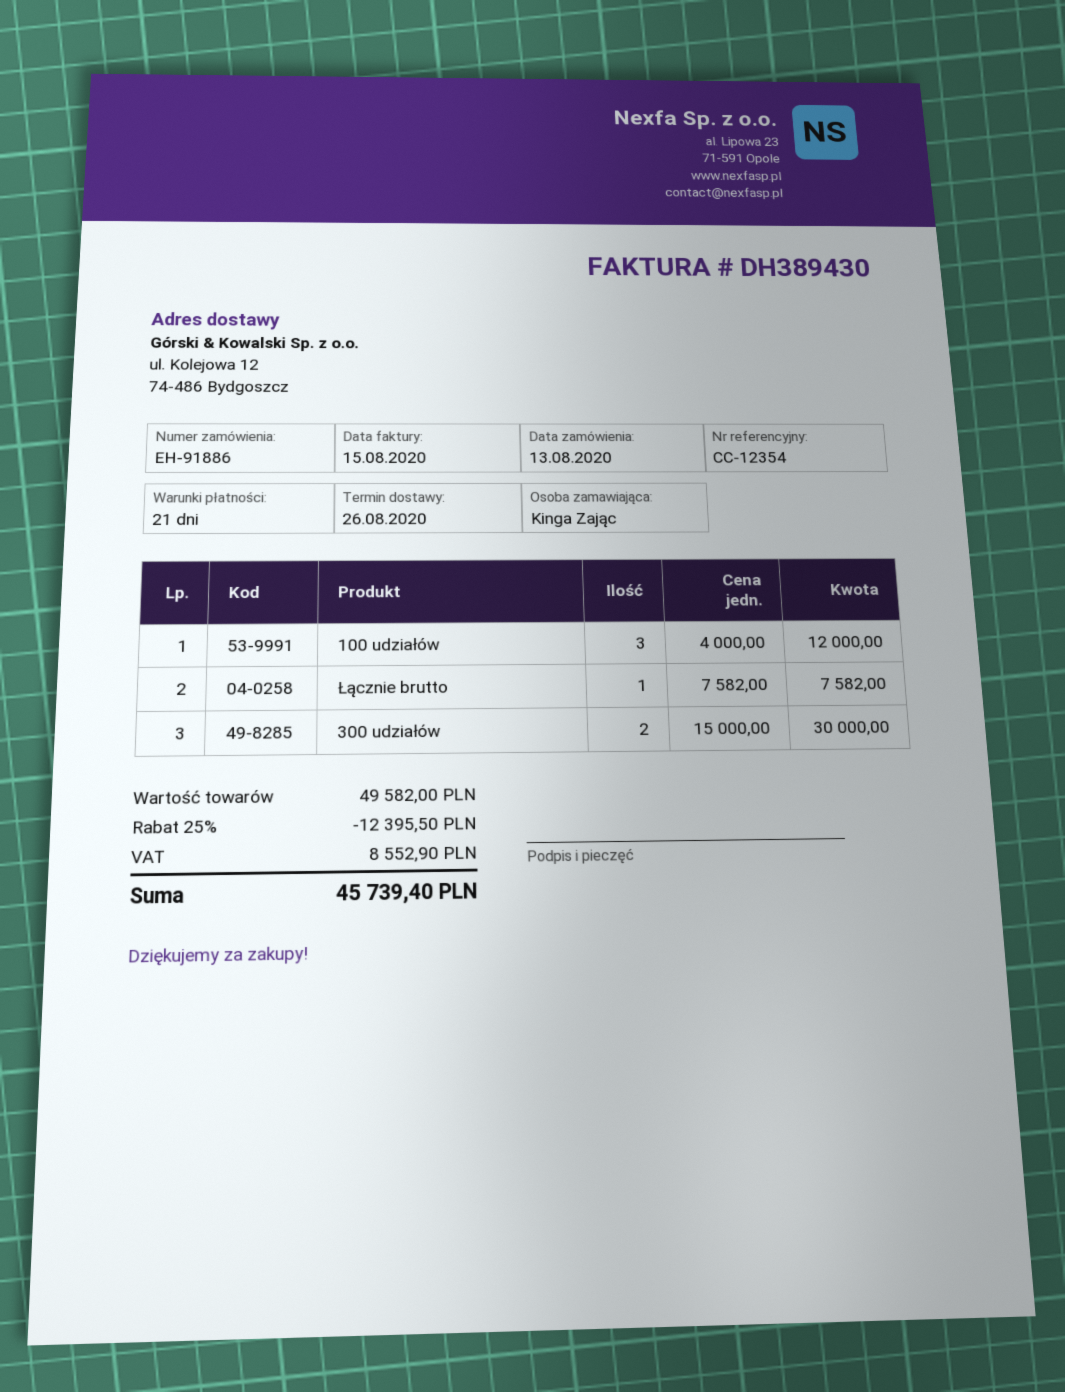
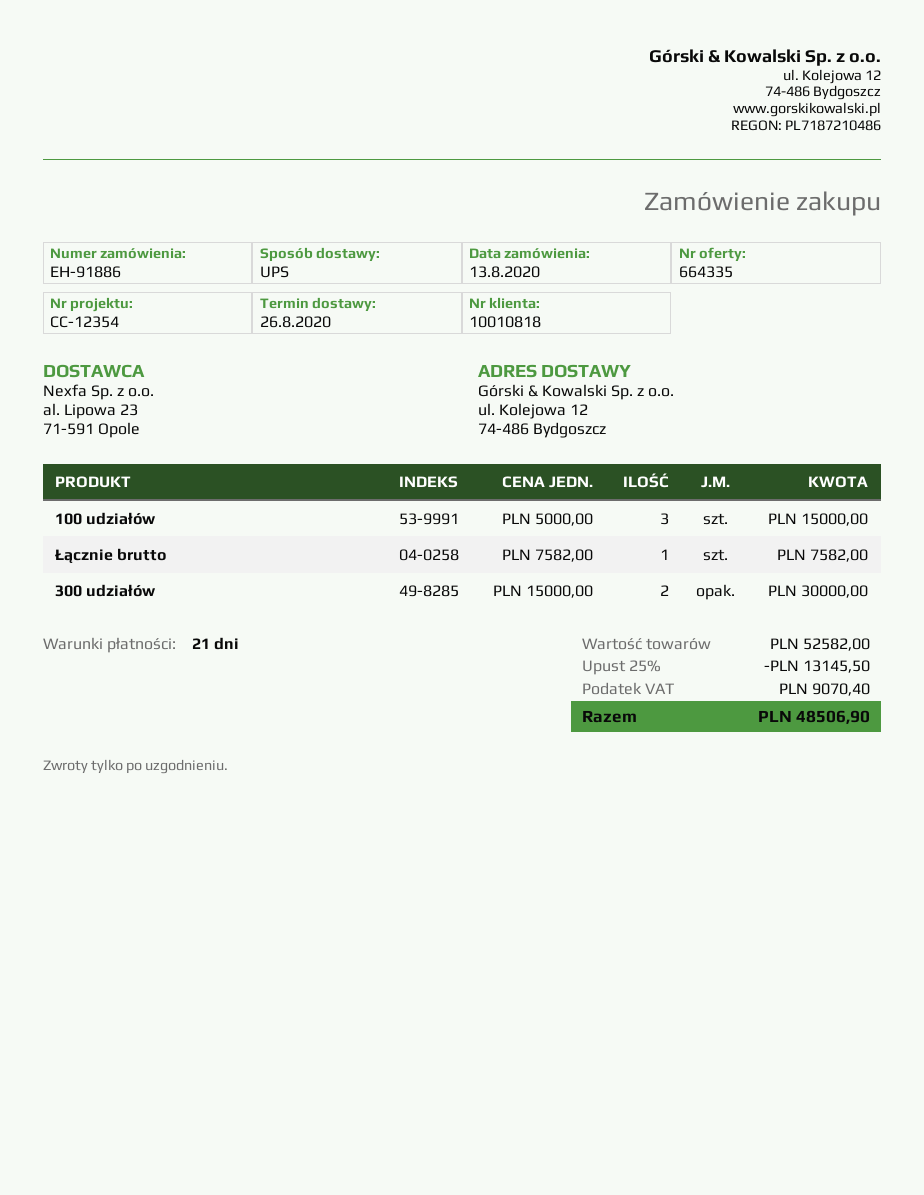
100 udziałów: 3 x 4000.00 = 12000.00 -> 3 x 5000.00 = 15000.00
subtotal: 49582.00 -> 52582.00
discount: 25% = 12395.50 -> 25% = 13145.50
tax: 8552.90 -> 9070.40
total: 45739.40 -> 48506.90

